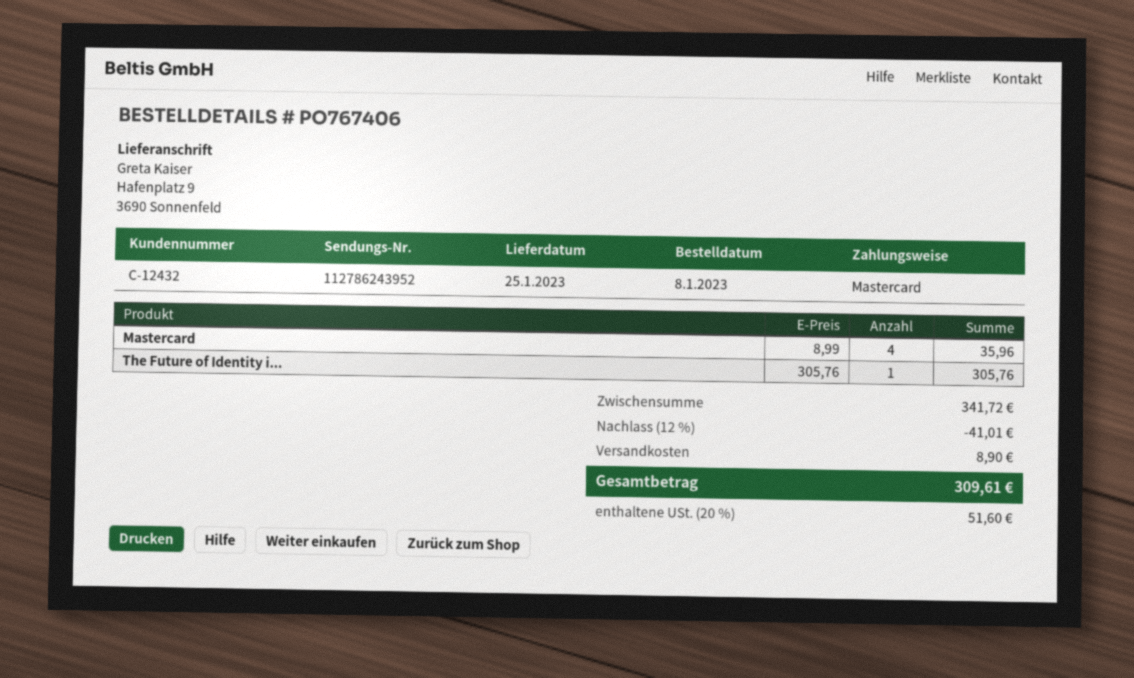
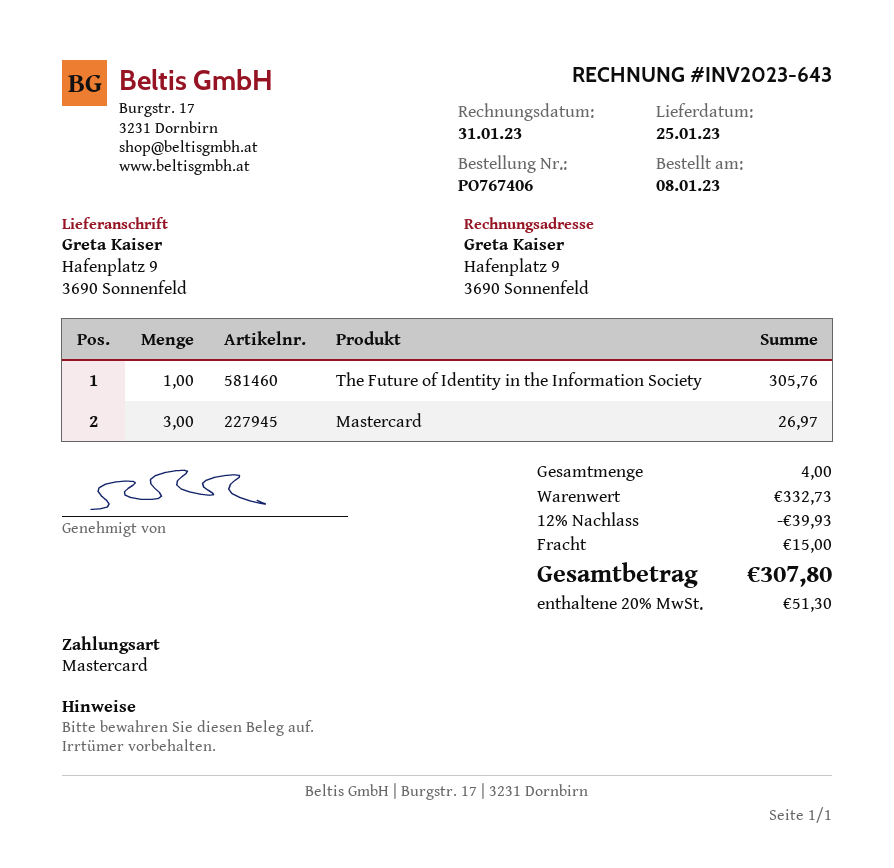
Mastercard: 4 for 35.96 -> 3 for 26.97
subtotal: 341.72 -> 332.73
discount: 12% = 41.01 -> 12% = 39.93
shipping: 8.90 -> 15.00
tax: 20% = 51.60 -> 20% = 51.30
total: 309.61 -> 307.80

